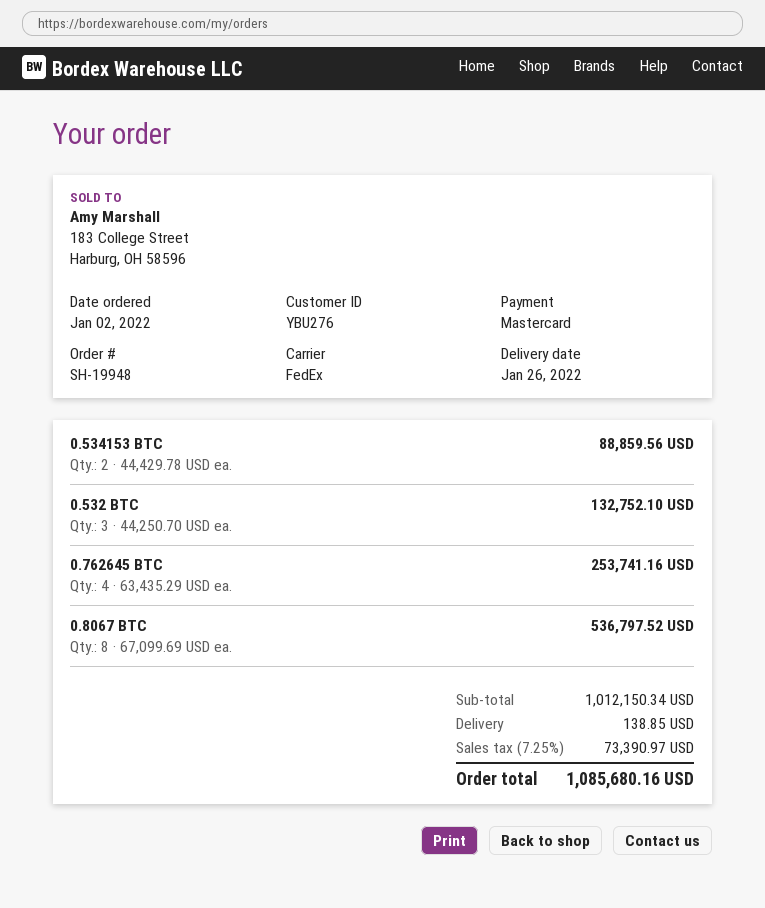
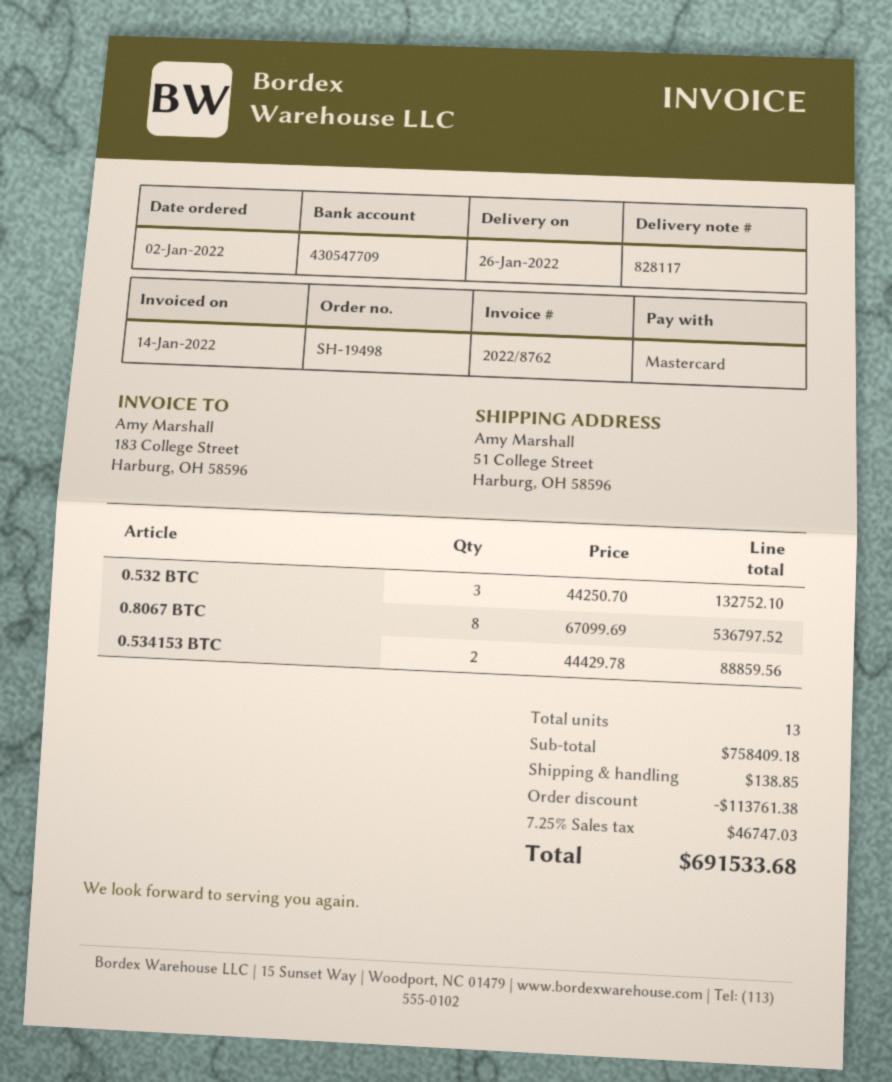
order number: SH-19948 -> SH-19498
0.762645 BTC: 4 x 63435.29 = 253741.16 -> none
subtotal: 1012150.34 -> 758409.18
discount: none -> 113761.38
tax: 7.25% = 73390.97 -> 7.25% = 46747.03
total: 1085680.16 -> 691533.68

